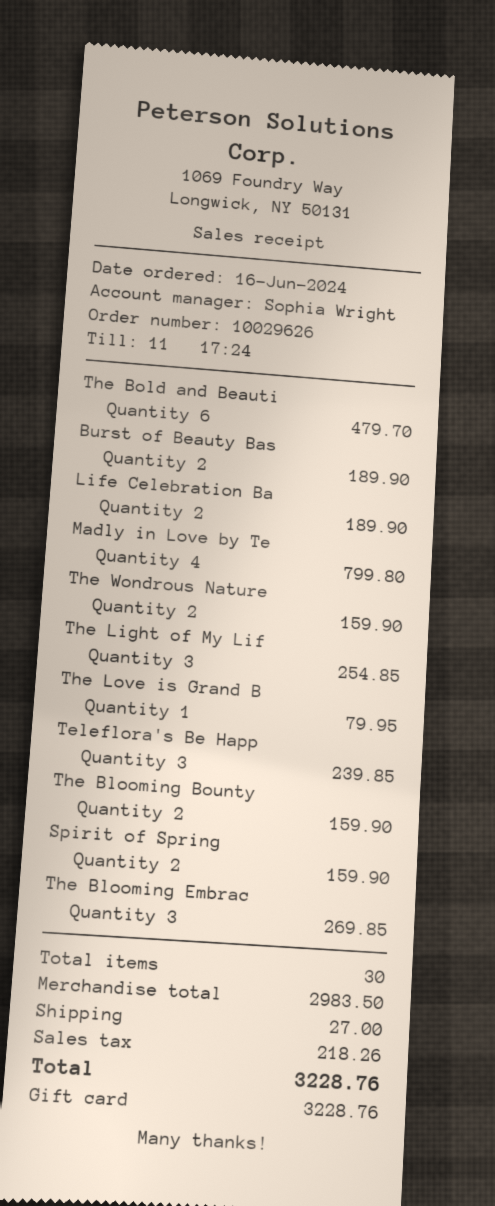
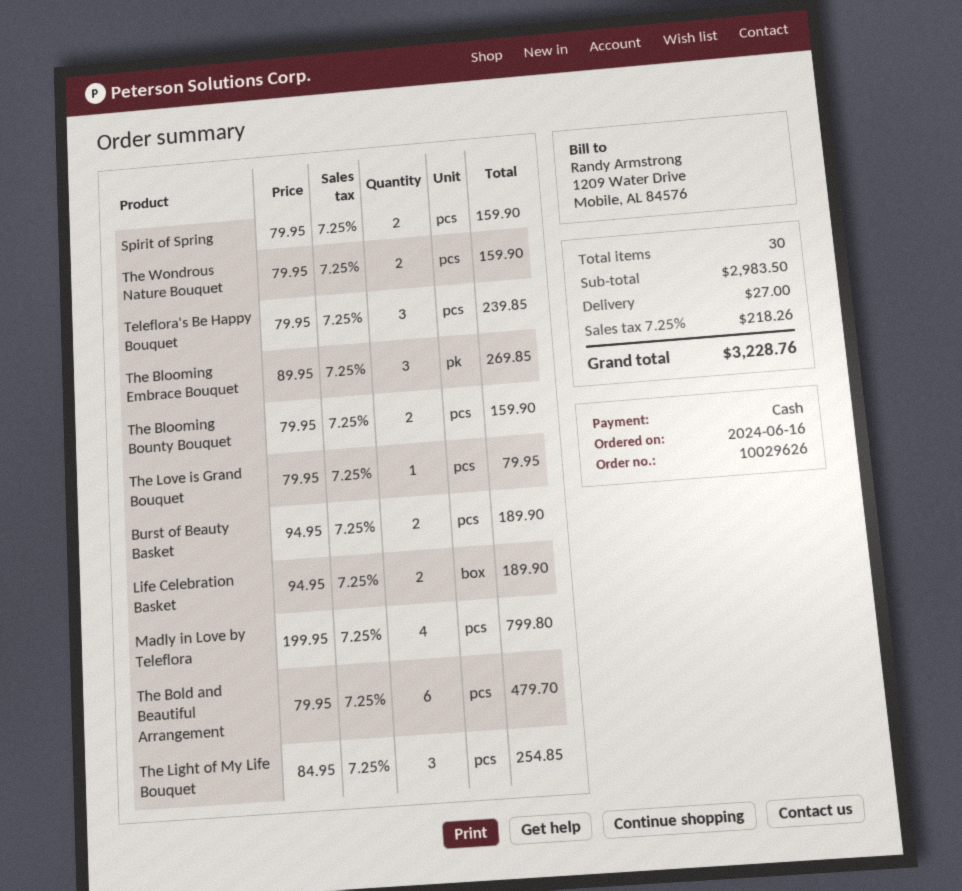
payment method: gift card -> cash

